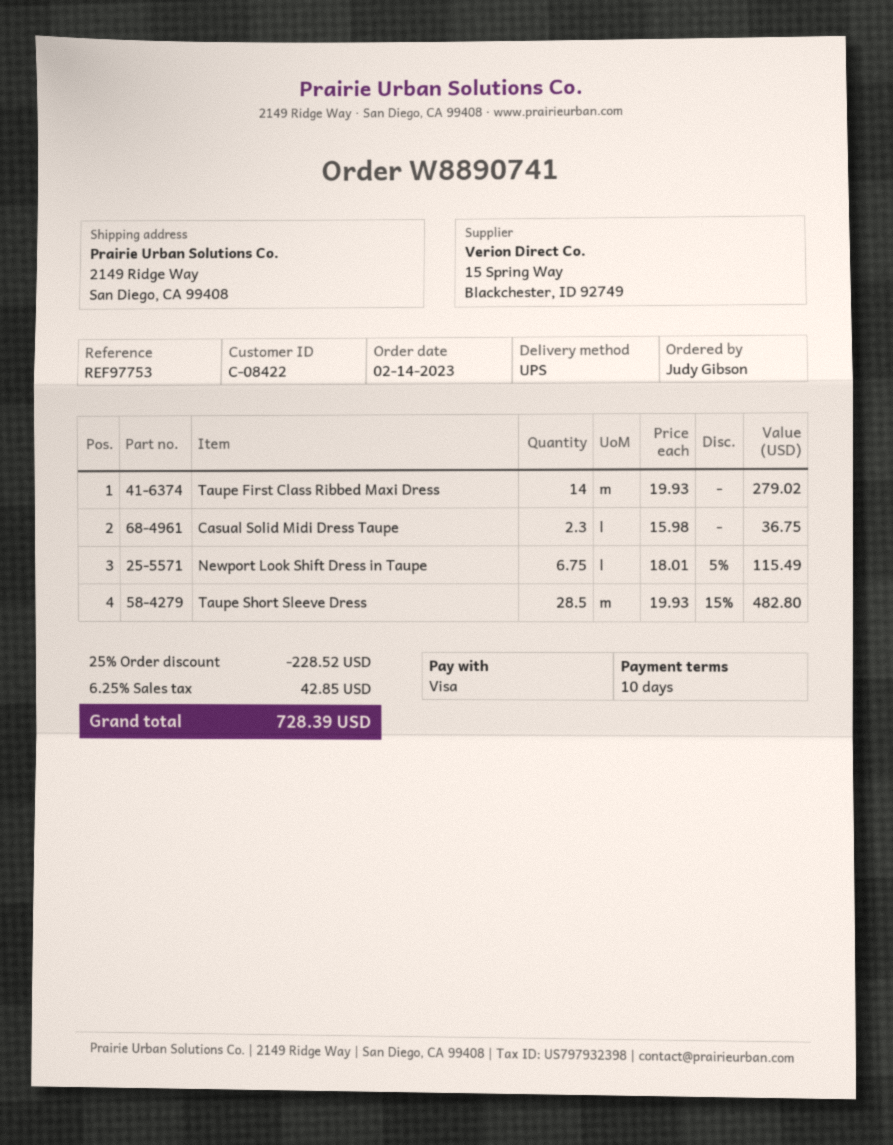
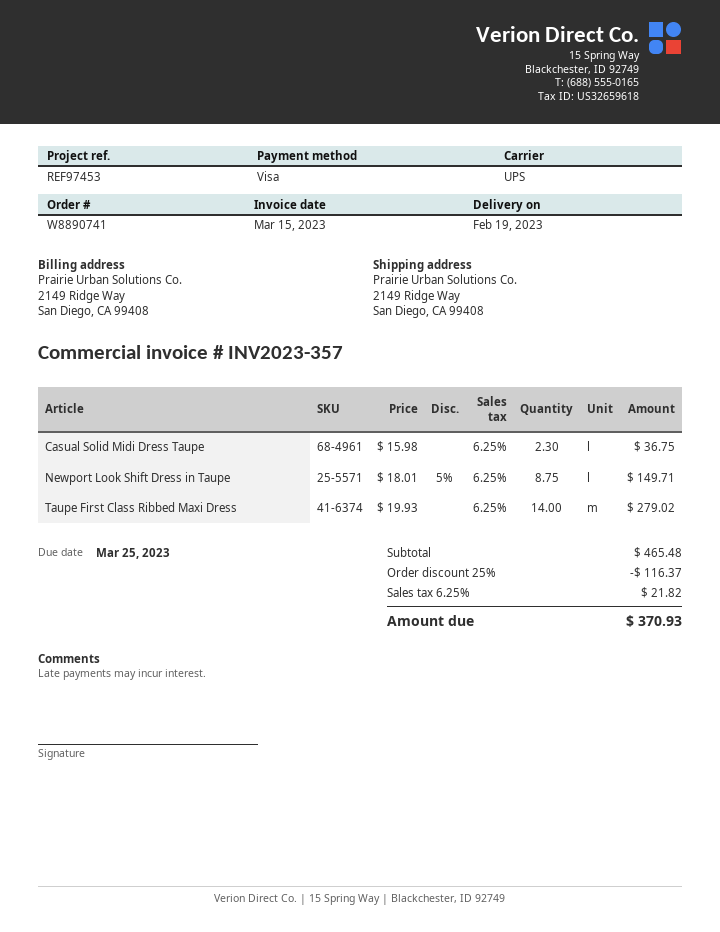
reference: REF97753 -> REF97453
Newport Look Shift Dress in Taupe: 6.75 x 18.01 - 5% = 115.49 -> 8.75 x 18.01 - 5% = 149.71
Taupe Short Sleeve Dress: 28.5 x 19.93 - 15% = 482.80 -> none
discount: 25% = 228.52 -> 25% = 116.37
tax: 6.25% = 42.85 -> 6.25% = 21.82
total: 728.39 -> 370.93

